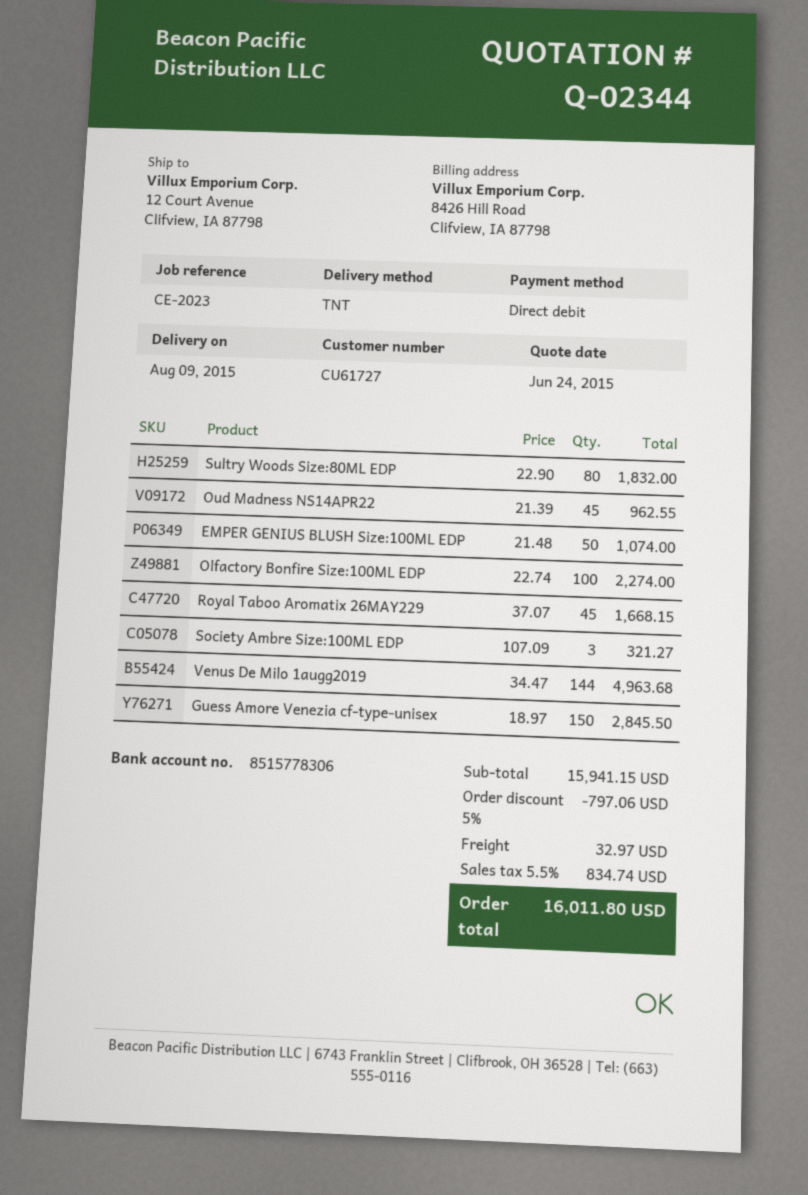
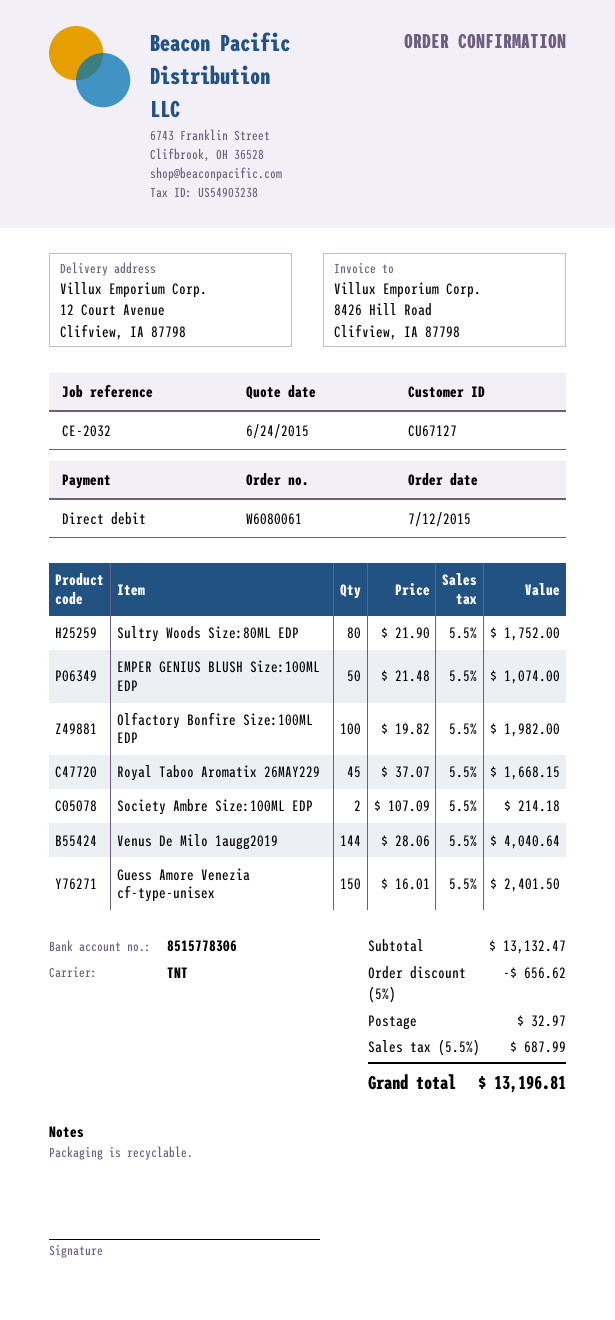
customer number: CU61727 -> CU67127
reference: CE-2023 -> CE-2032
Sultry Woods Size:80ML EDP: 80 x 22.90 = 1832.00 -> 80 x 21.90 = 1752.00
Oud Madness NS14APR22: 45 x 21.39 = 962.55 -> none
Olfactory Bonfire Size:100ML EDP: 100 x 22.74 = 2274.00 -> 100 x 19.82 = 1982.00
Society Ambre Size:100ML EDP: 3 x 107.09 = 321.27 -> 2 x 107.09 = 214.18
Venus De Milo 1augg2019: 144 x 34.47 = 4963.68 -> 144 x 28.06 = 4040.64
Guess Amore Venezia cf-type-unisex: 150 x 18.97 = 2845.50 -> 150 x 16.01 = 2401.50
subtotal: 15941.15 -> 13132.47
discount: 5% = 797.06 -> 5% = 656.62
tax: 5.5% = 834.74 -> 5.5% = 687.99
total: 16011.80 -> 13196.81

